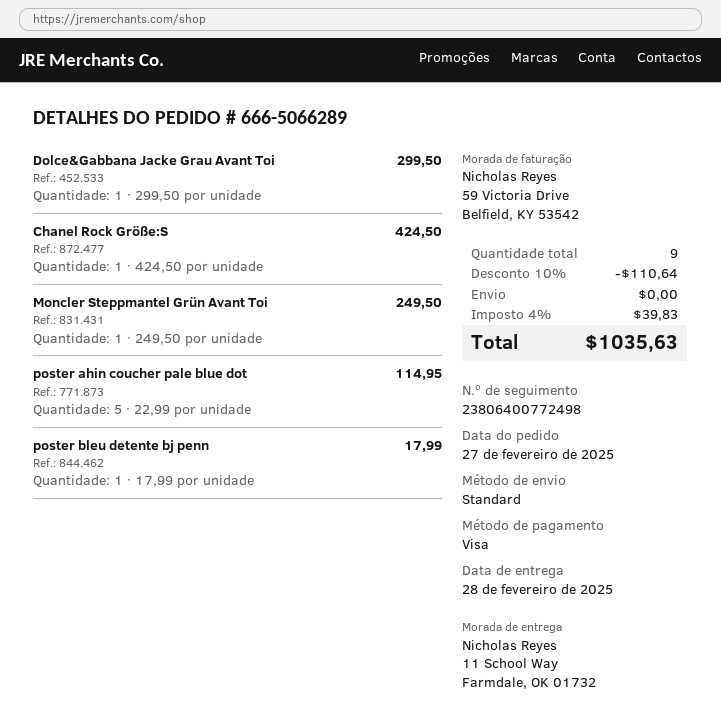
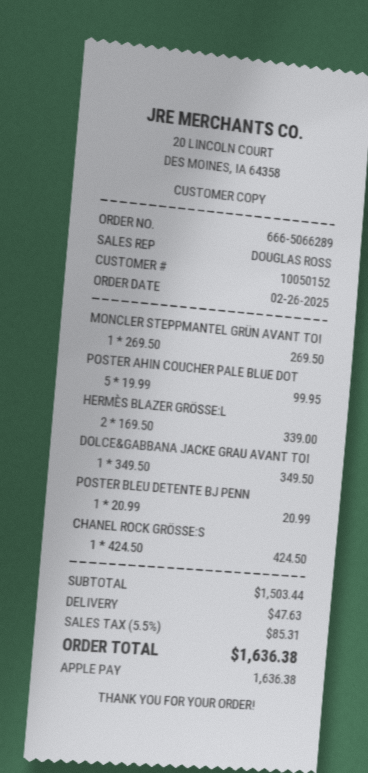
order date: 2025-02-27 -> 2025-02-26
payment method: Visa -> Apple Pay
Dolce&Gabbana Jacke Grau Avant Toi: 1 x 299.50 = 299.50 -> 1 x 349.50 = 349.50
Moncler Steppmantel Grün Avant Toi: 1 x 249.50 = 249.50 -> 1 x 269.50 = 269.50
poster ahin coucher pale blue dot: 5 x 22.99 = 114.95 -> 5 x 19.99 = 99.95
poster bleu detente bj penn: 1 x 17.99 = 17.99 -> 1 x 20.99 = 20.99
HERMÈS BLAZER GRÖSSE:L: none -> 2 x 169.50 = 339.00
discount: 10% = 110.64 -> none
shipping: 0.00 -> 47.63
tax: 4% = 39.83 -> 5.5% = 85.31
total: 1035.63 -> 1636.38

